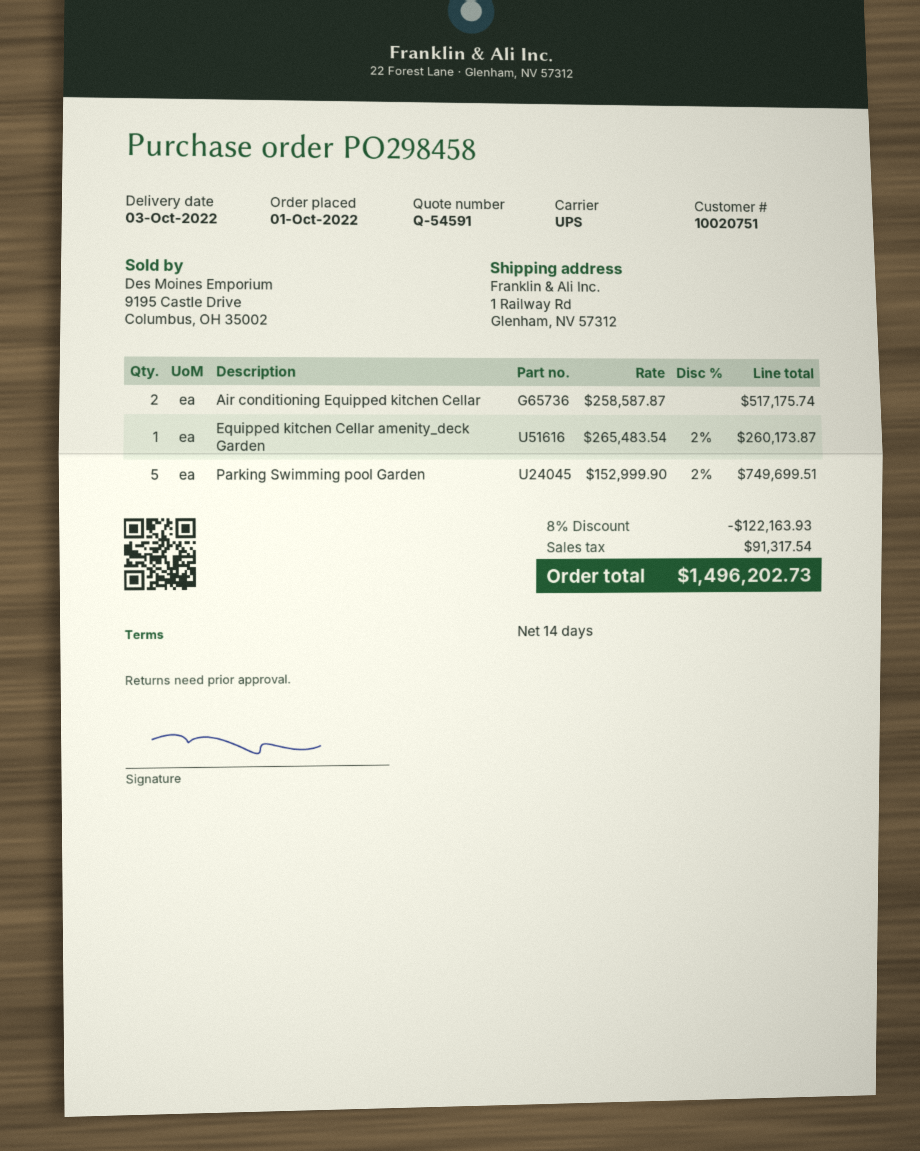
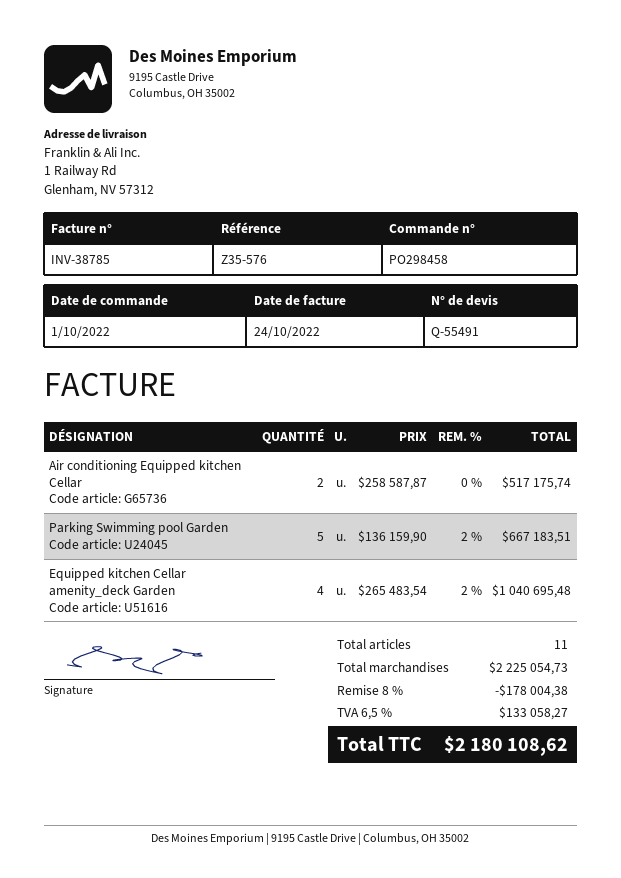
quote number: Q-54591 -> Q-55491
Equipped kitchen Cellar amenity_deck Garden: 1 x 265483.54 - 2% = 260173.87 -> 4 x 265483.54 - 2% = 1040695.48
Parking Swimming pool Garden: 5 x 152999.90 - 2% = 749699.51 -> 5 x 136159.90 - 2% = 667183.51
discount: 8% = 122163.93 -> 8% = 178004.38
tax: 91317.54 -> 133058.27
total: 1496202.73 -> 2180108.62

